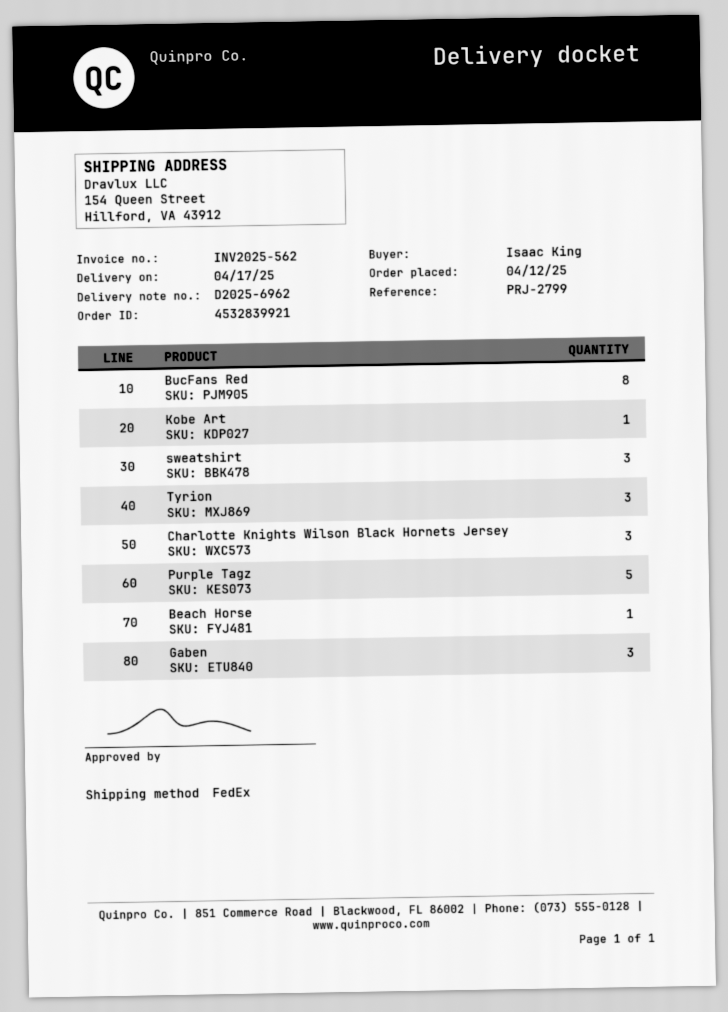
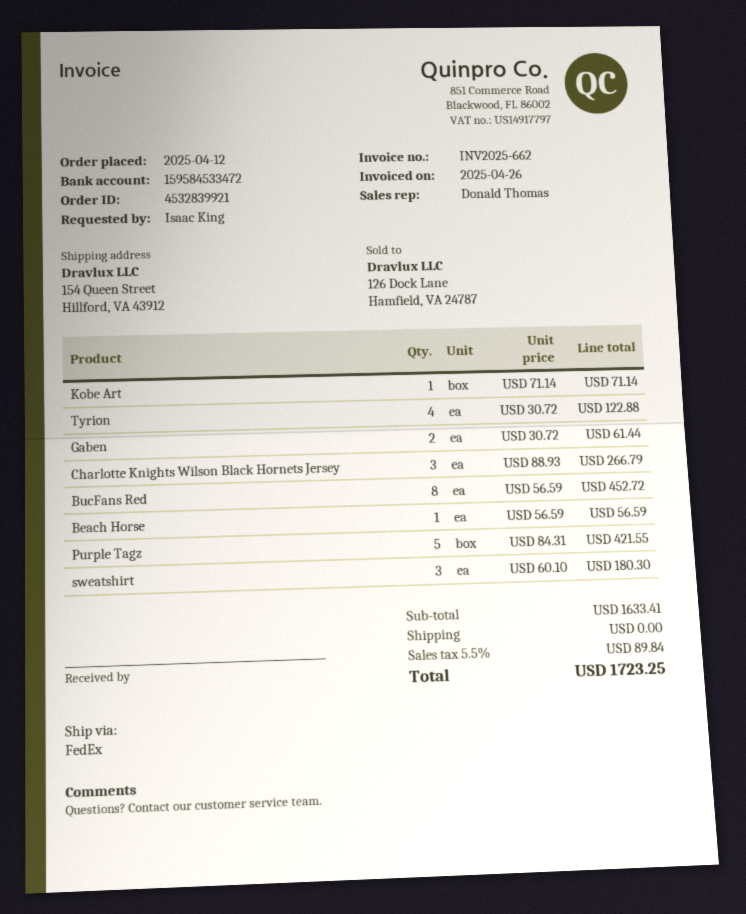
invoice number: INV2025-562 -> INV2025-662
Tyrion: 3 -> 4
Gaben: 3 -> 2

